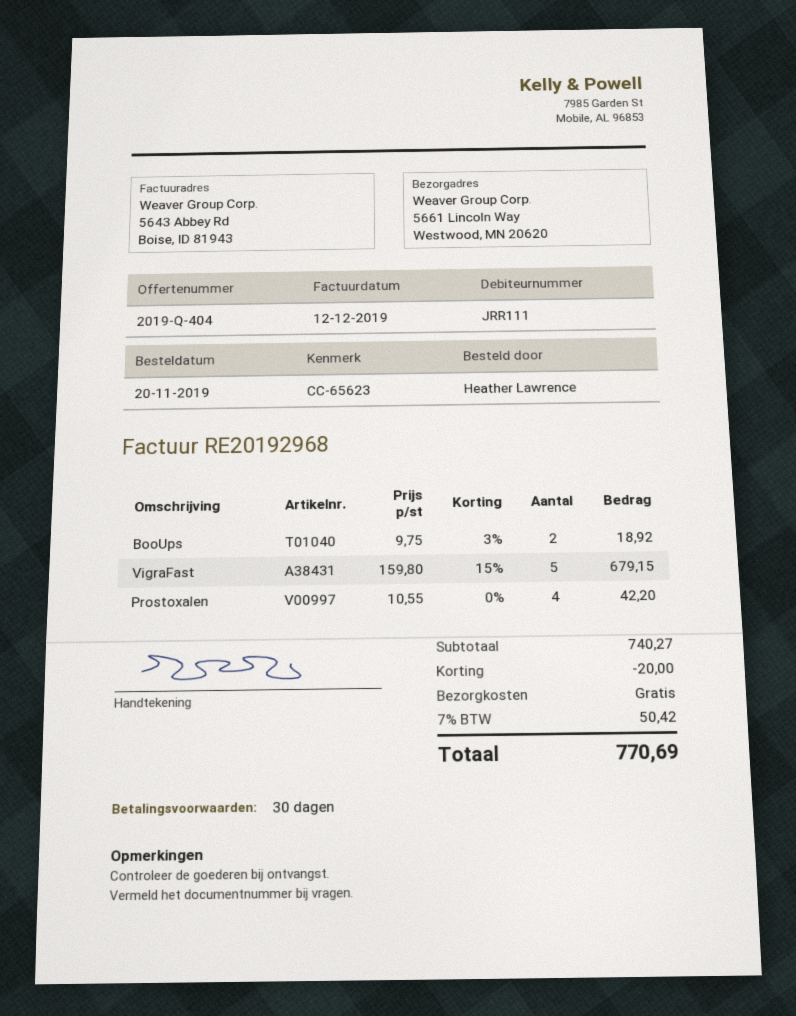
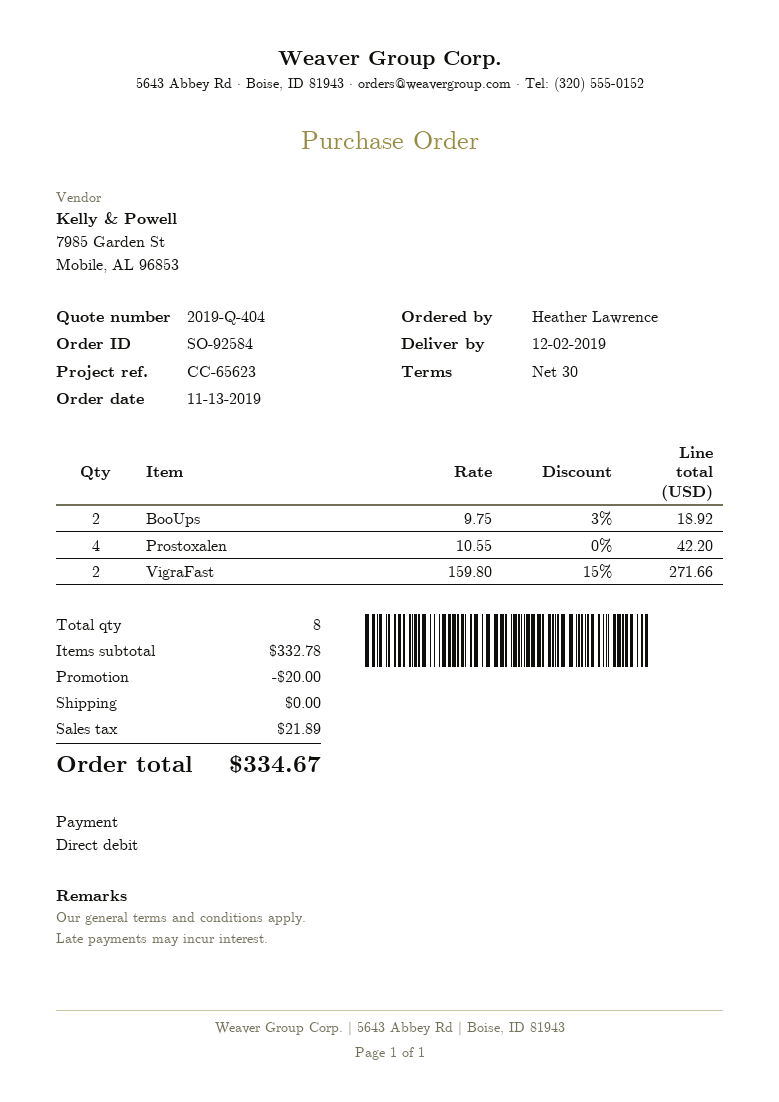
order date: 2019-11-20 -> 2019-11-13
VigraFast: 5 x 159.80 - 15% = 679.15 -> 2 x 159.80 - 15% = 271.66
subtotal: 740.27 -> 332.78
tax: 50.42 -> 21.89
total: 770.69 -> 334.67

